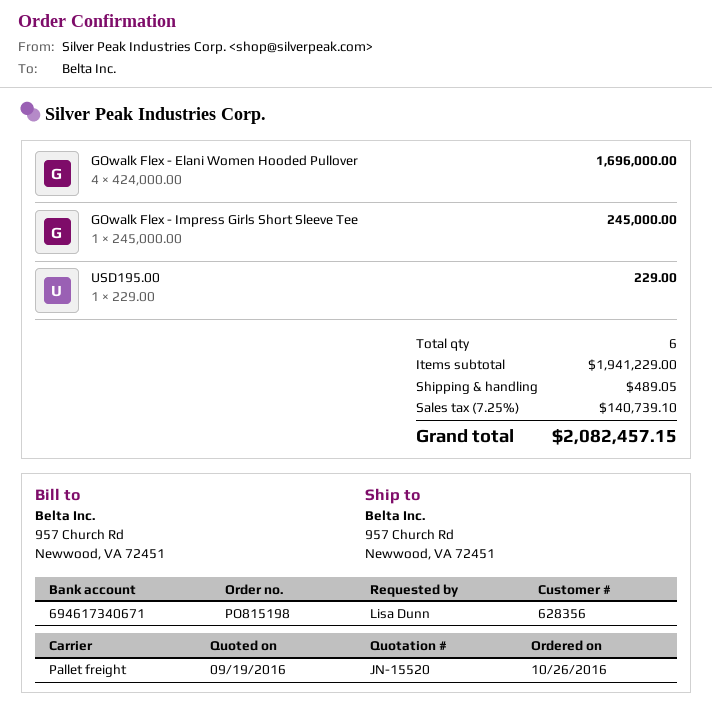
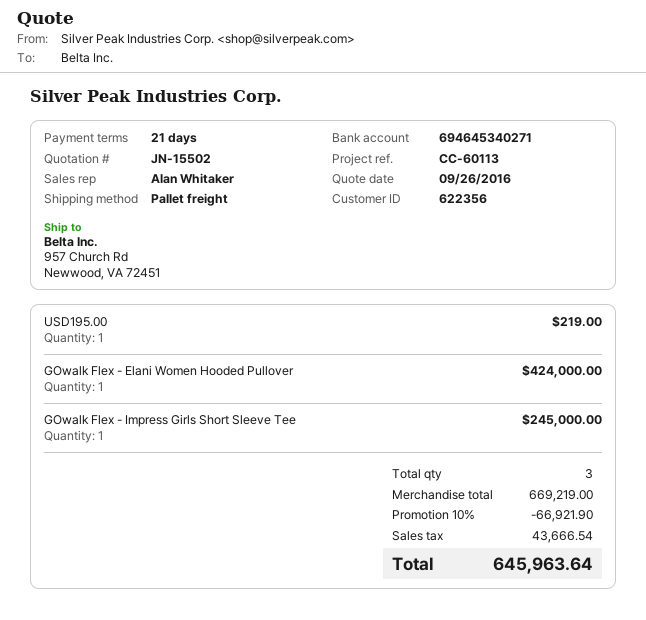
quote number: JN-15520 -> JN-15502
quote date: 2016-09-19 -> 2016-09-26
customer number: 628356 -> 622356
bank account: 694617340671 -> 694645340271
GOwalk Flex - Elani Women Hooded Pullover: 4 for 1696000.00 -> 1 for 424000.00
USD195.00: 1 for 229.00 -> 1 for 219.00
total quantity: 6 -> 3
subtotal: 1941229.00 -> 669219.00
discount: none -> 10% = 66921.90
shipping: 489.05 -> none
tax: 140739.10 -> 43666.54
total: 2082457.15 -> 645963.64

